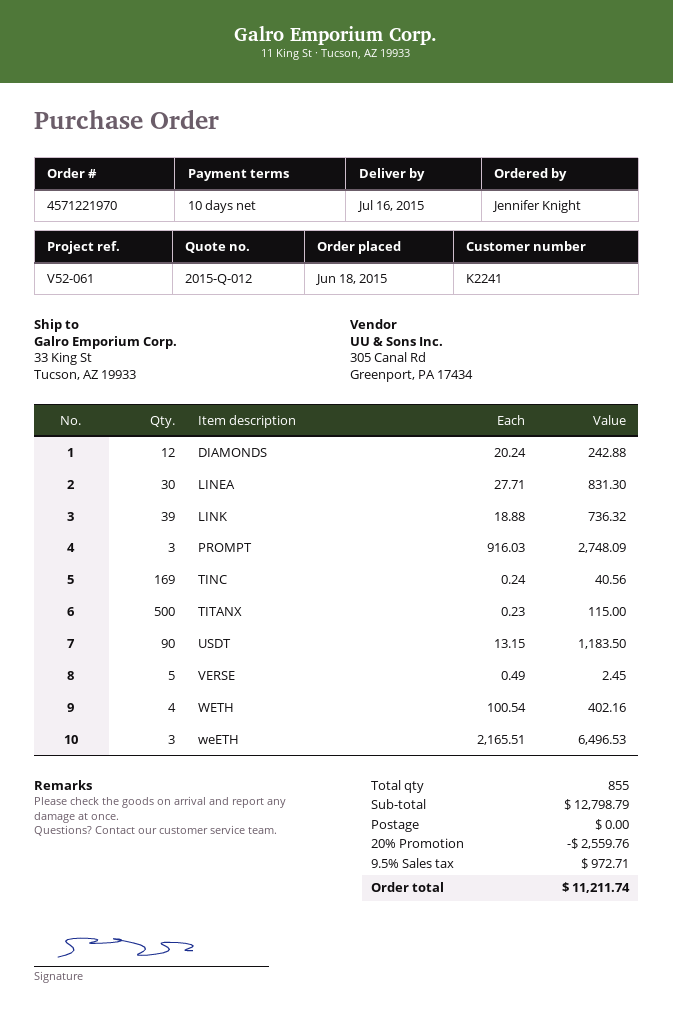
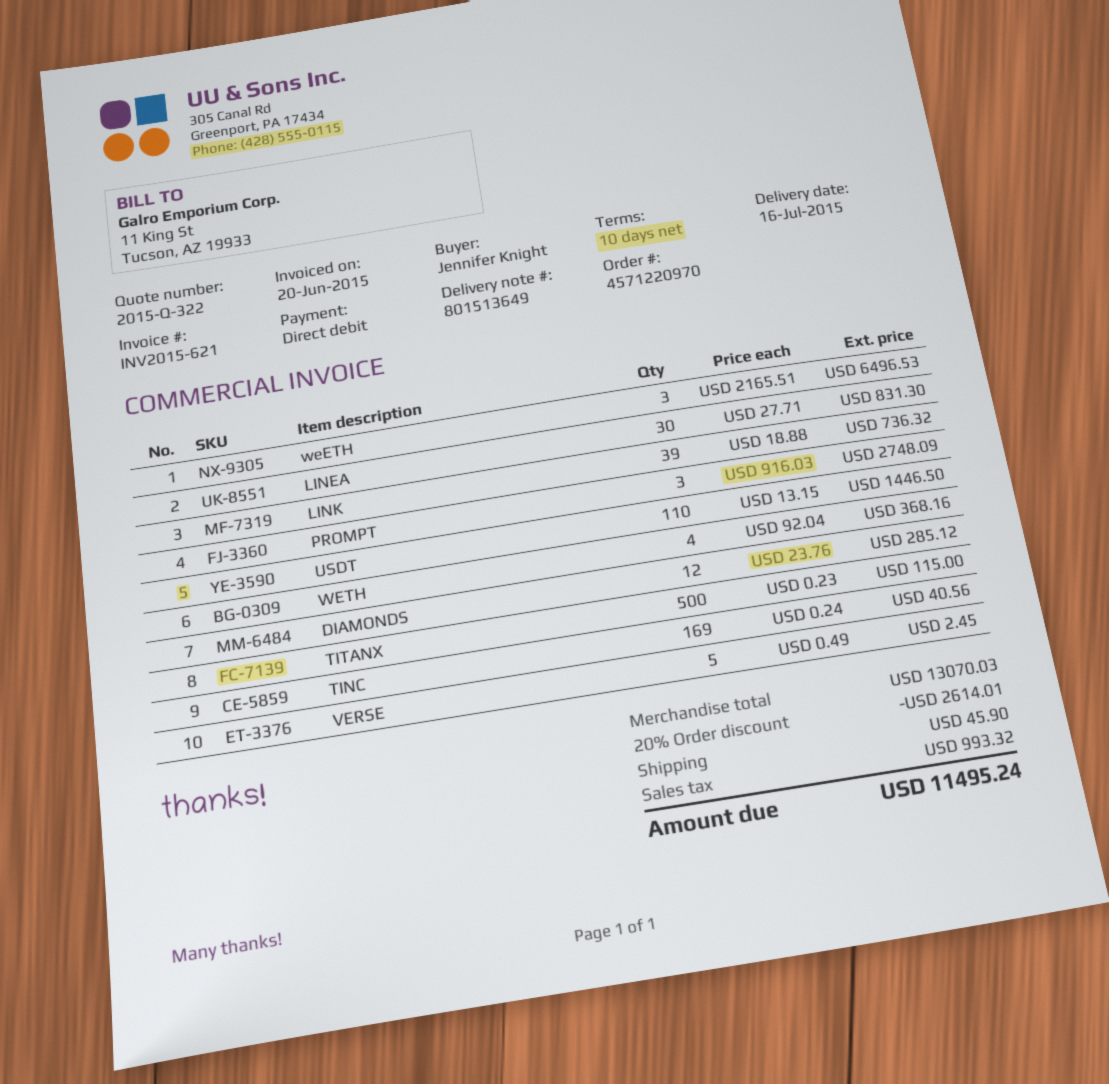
quote number: 2015-Q-012 -> 2015-Q-322
order number: 4571221970 -> 4571220970
DIAMONDS: 12 x 20.24 = 242.88 -> 12 x 23.76 = 285.12
USDT: 90 x 13.15 = 1183.50 -> 110 x 13.15 = 1446.50
WETH: 4 x 100.54 = 402.16 -> 4 x 92.04 = 368.16
subtotal: 12798.79 -> 13070.03
discount: 20% = 2559.76 -> 20% = 2614.01
shipping: 0.00 -> 45.90
tax: 972.71 -> 993.32
total: 11211.74 -> 11495.24

